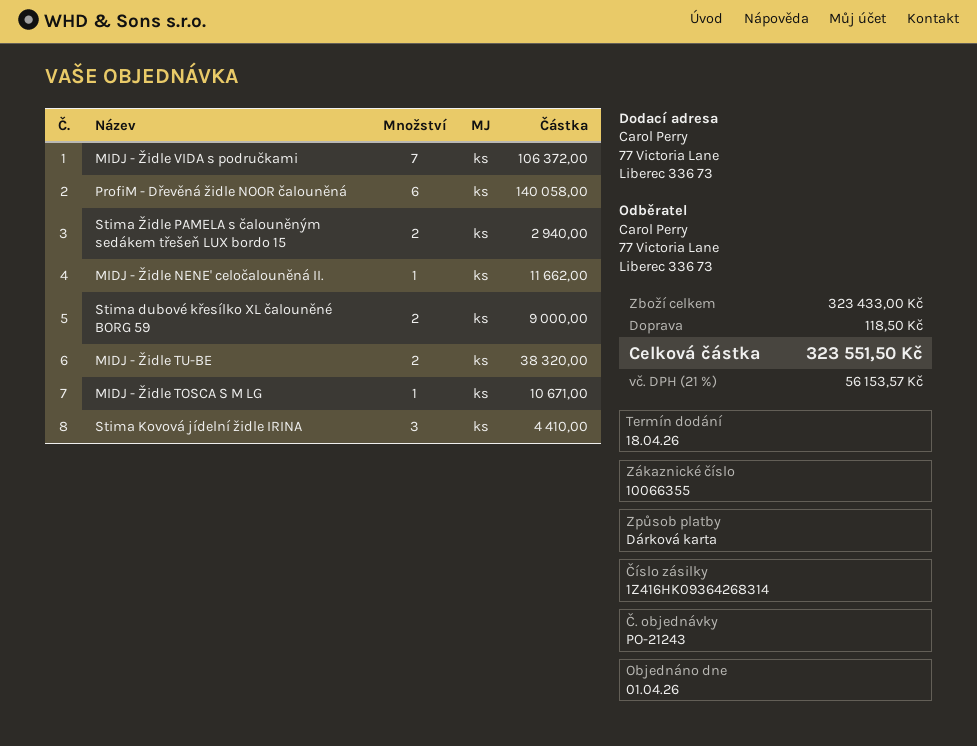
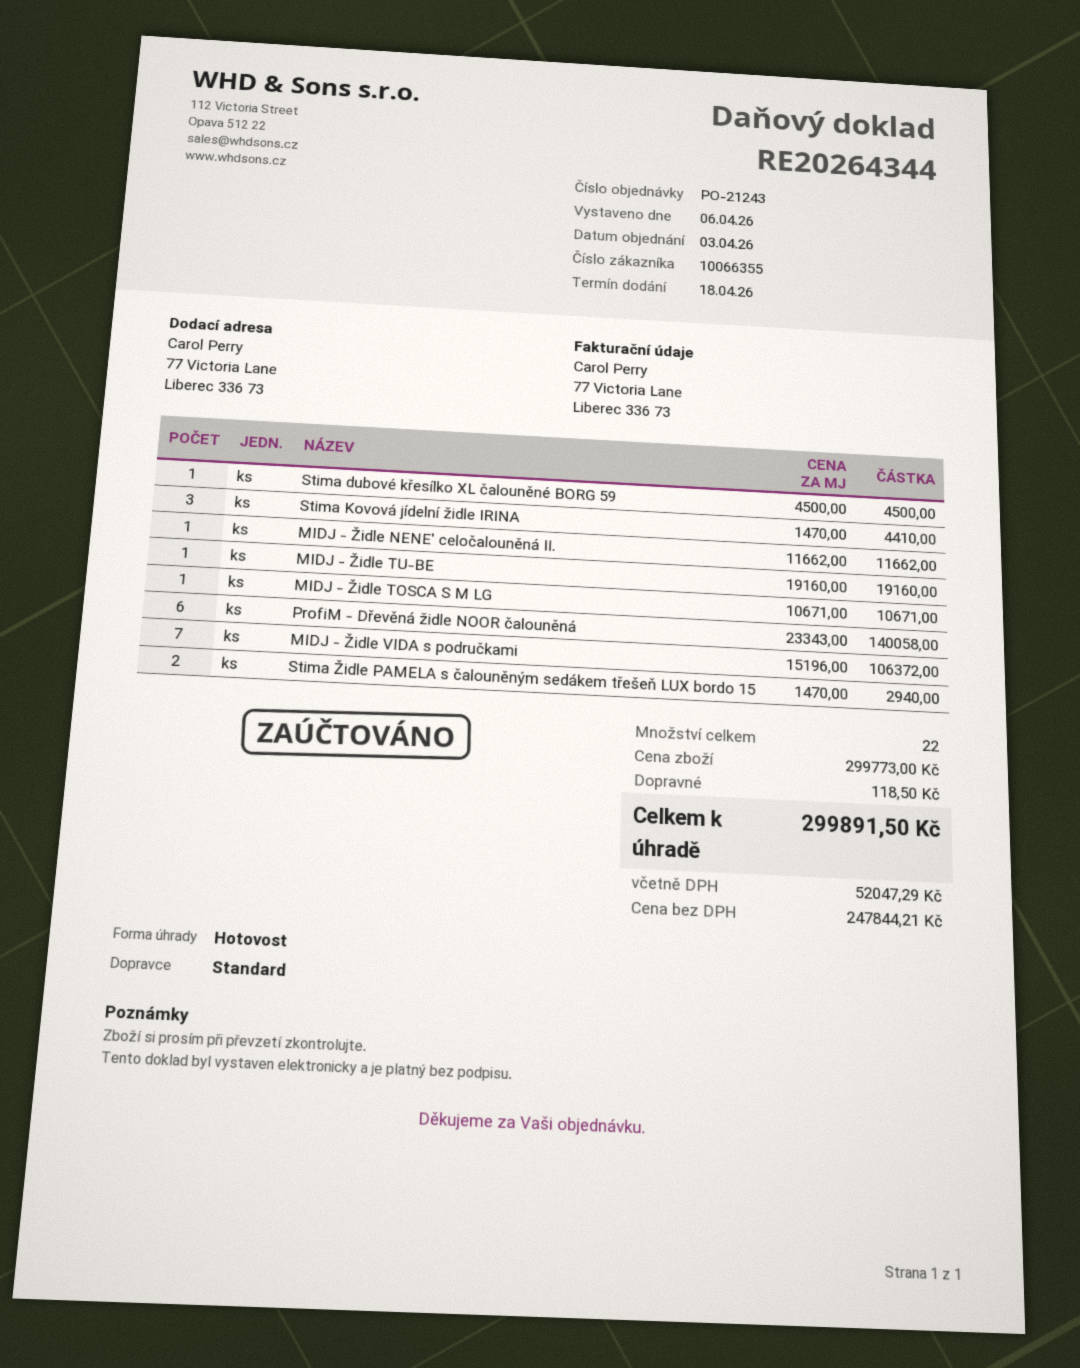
order date: 2026-04-01 -> 2026-04-03
payment method: gift card -> cash
Stima dubové křesílko XL čalouněné BORG 59: 2 for 9000.00 -> 1 for 4500.00
MIDJ - Židle TU-BE: 2 for 38320.00 -> 1 for 19160.00
subtotal: 323433.00 -> 299773.00
tax: 56153.57 -> 52047.29
total: 323551.50 -> 299891.50

